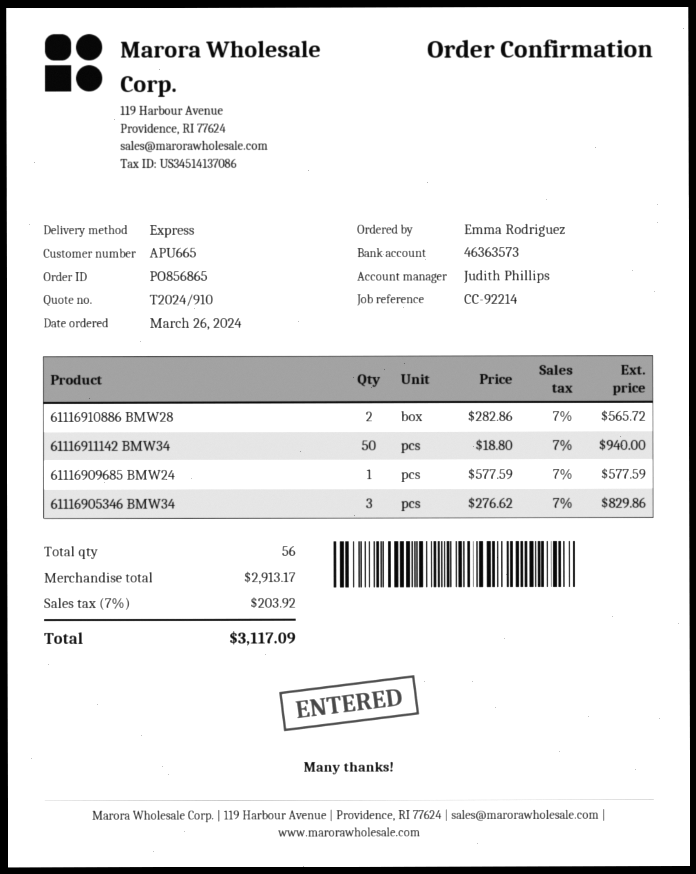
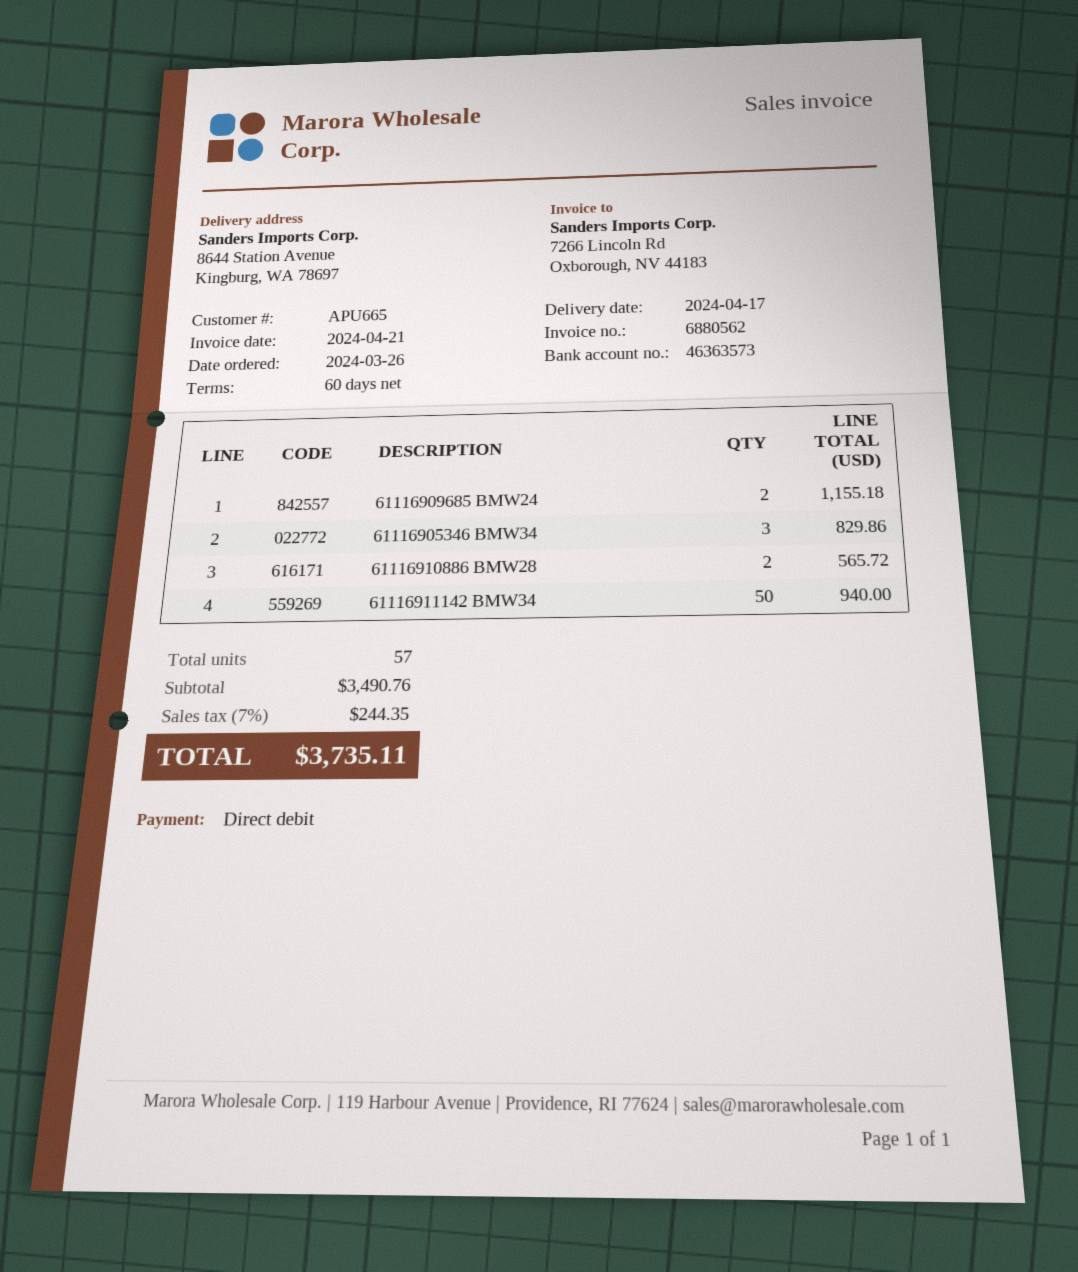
61116909685 BMW24: 1 for 577.59 -> 2 for 1155.18
total quantity: 56 -> 57
subtotal: 2913.17 -> 3490.76
tax: 7% = 203.92 -> 7% = 244.35
total: 3117.09 -> 3735.11

